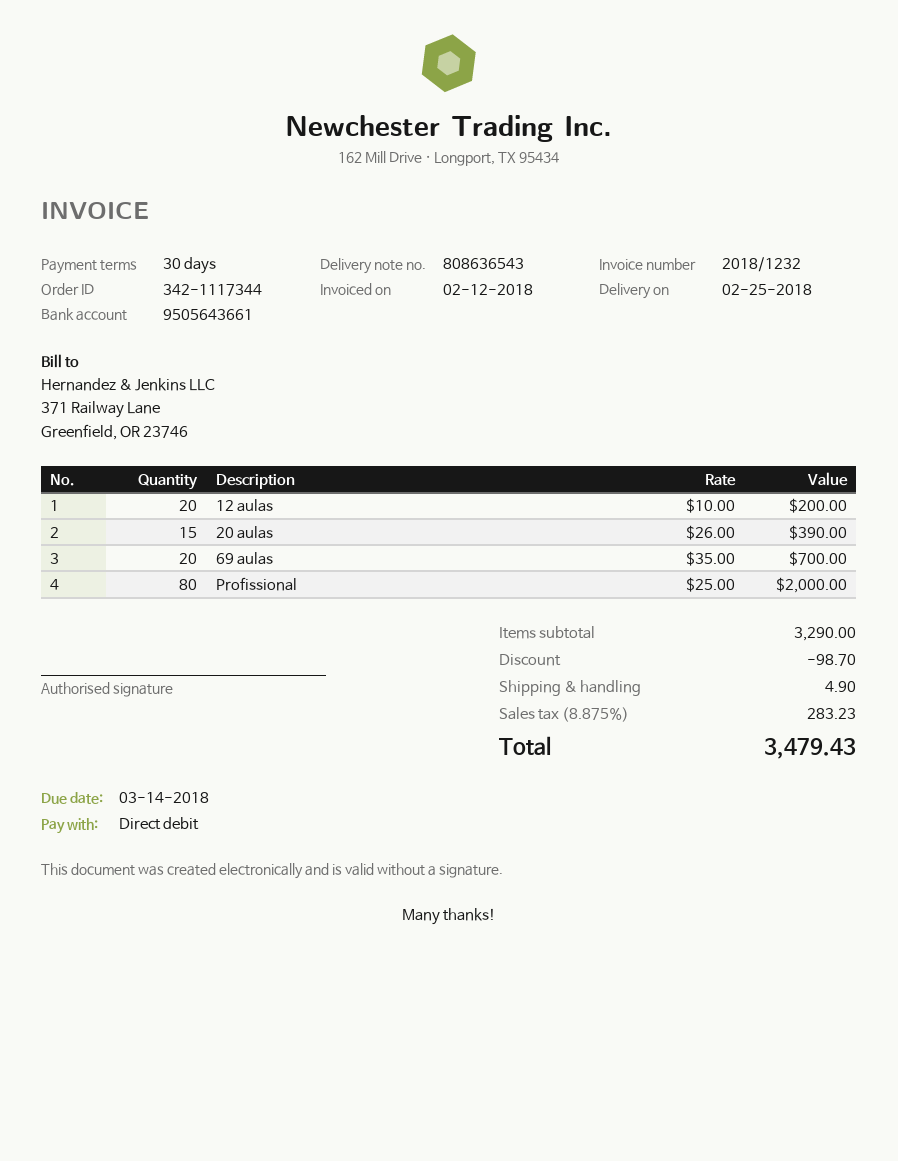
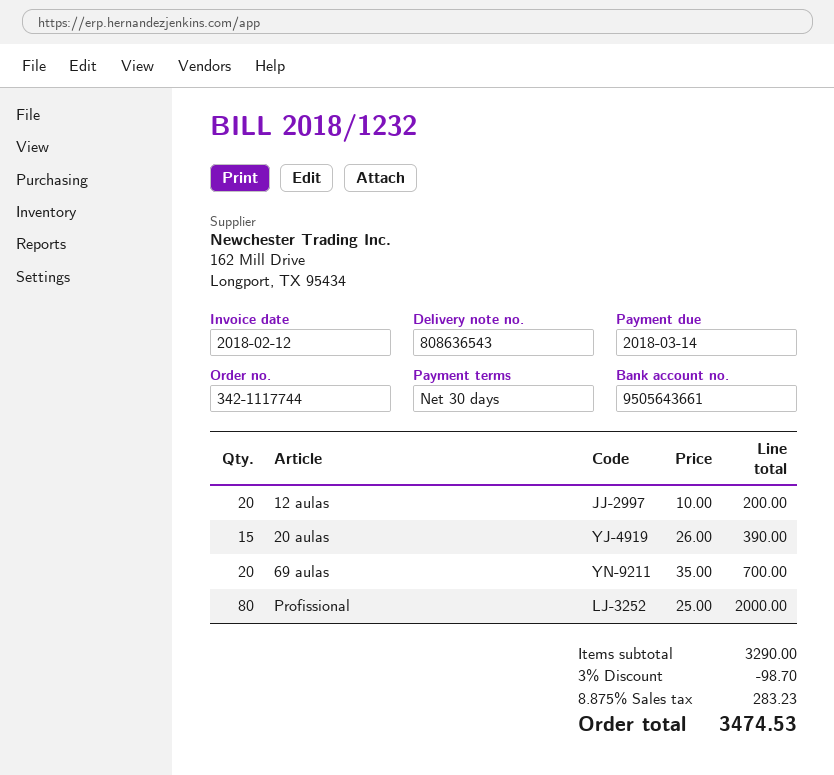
order number: 342-1117344 -> 342-1117744
shipping: 4.90 -> none
total: 3479.43 -> 3474.53

